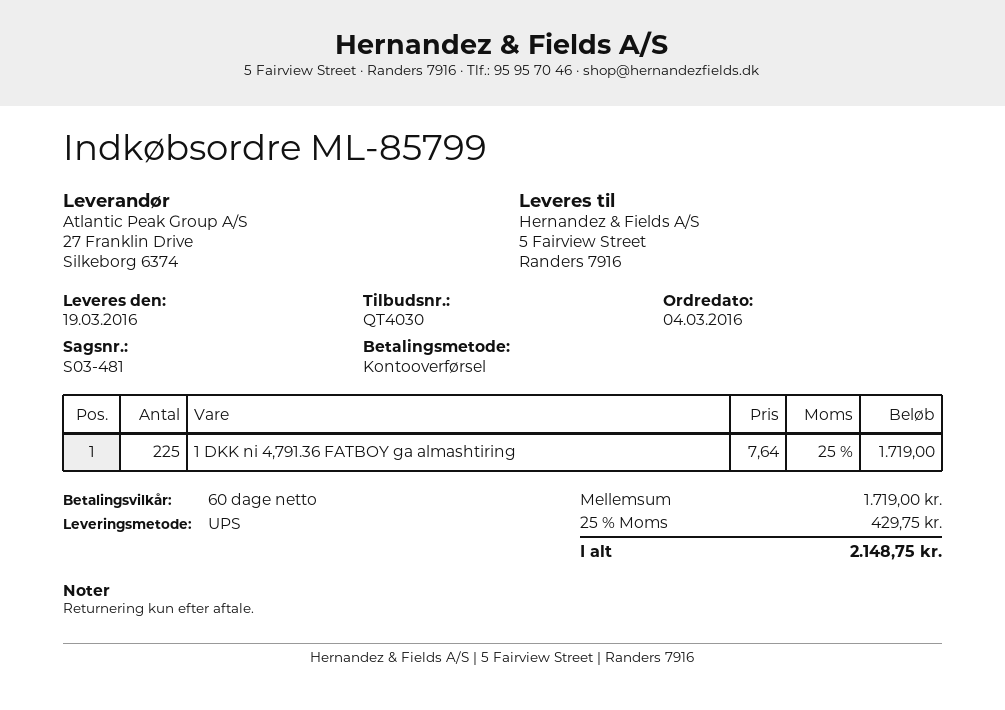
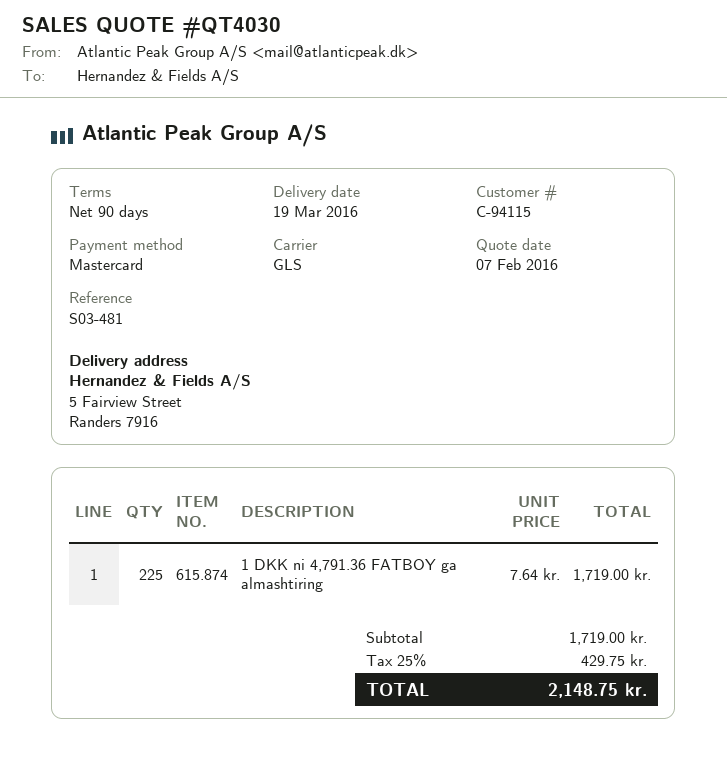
payment terms: 60 days -> 90 days
payment method: bank transfer -> Mastercard
shipping method: UPS -> GLS

